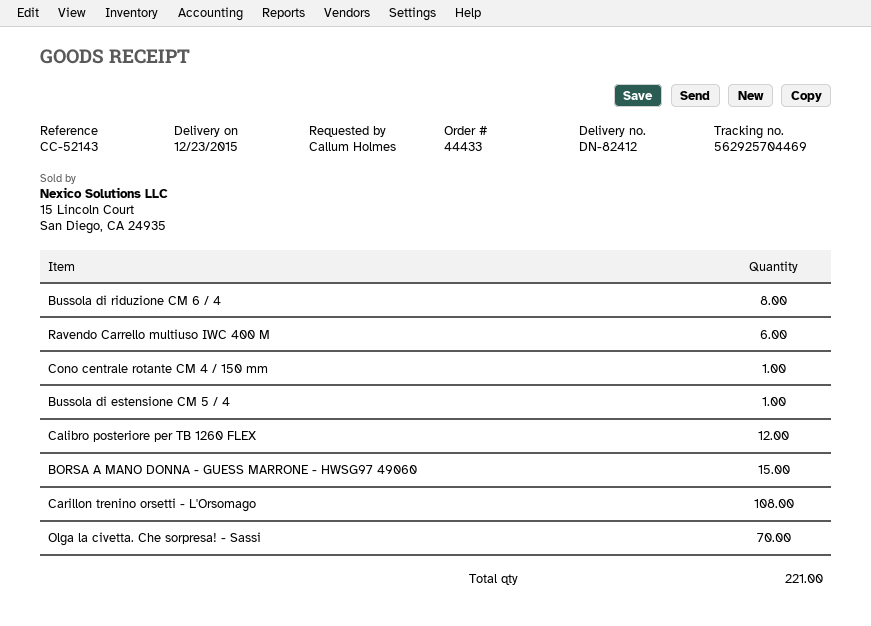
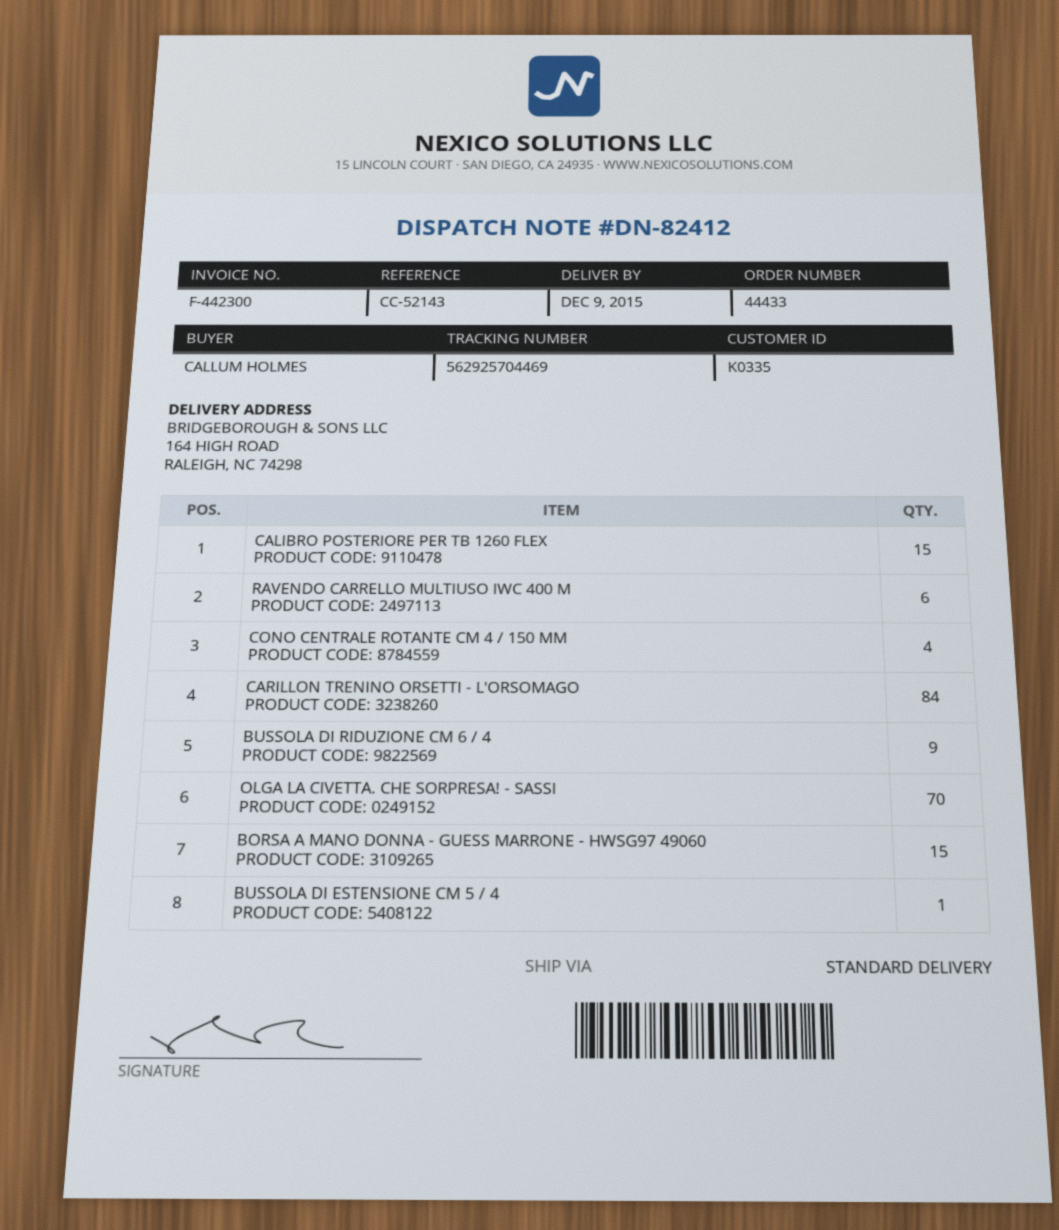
delivery date: 2015-12-23 -> 2015-12-09
Bussola di riduzione CM 6 / 4: 8 -> 9
Cono centrale rotante CM 4 / 150 mm: 1 -> 4
Calibro posteriore per TB 1260 FLEX: 12 -> 15
Carillon trenino orsetti - L'Orsomago: 108 -> 84

